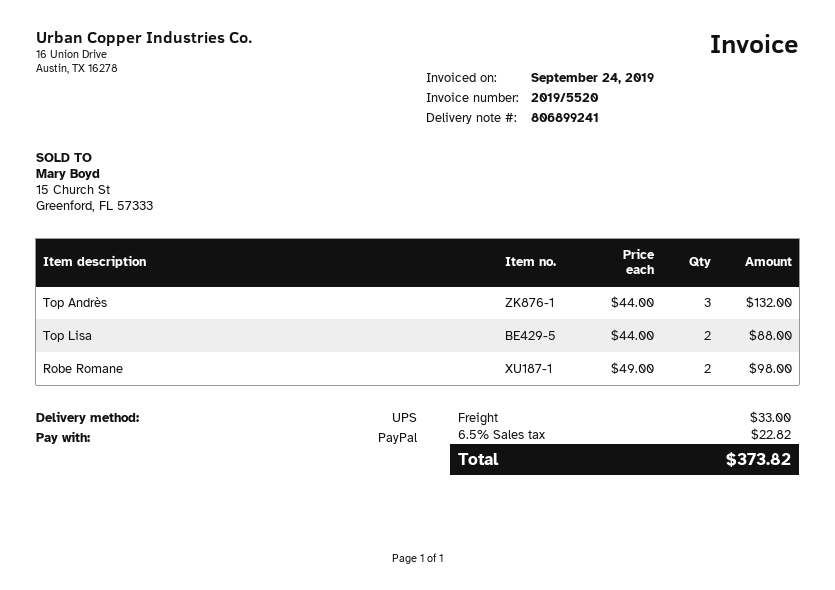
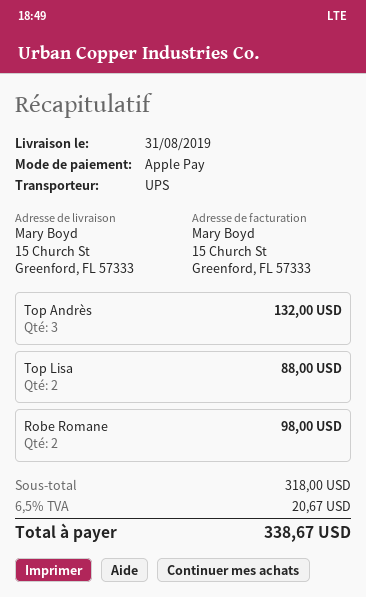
payment method: PayPal -> Apple Pay
shipping: 33.00 -> none
tax: 6.5% = 22.82 -> 6.5% = 20.67
total: 373.82 -> 338.67

